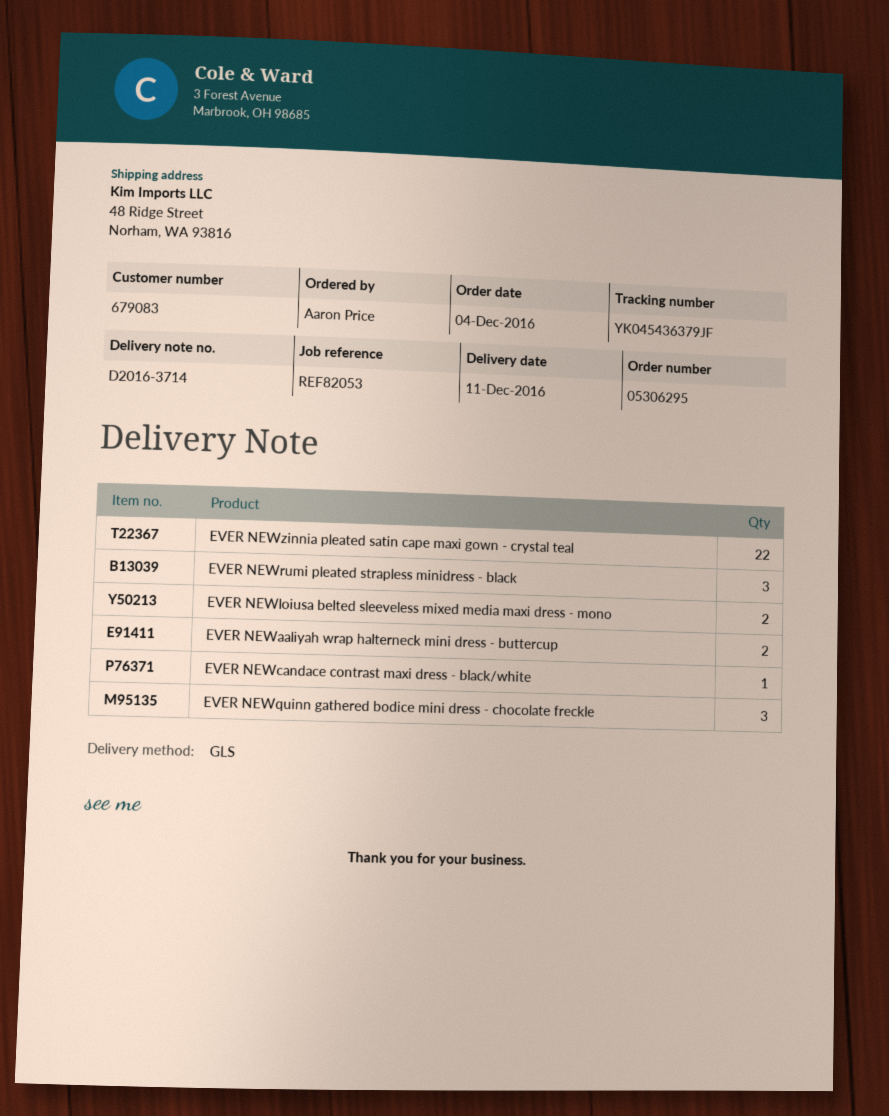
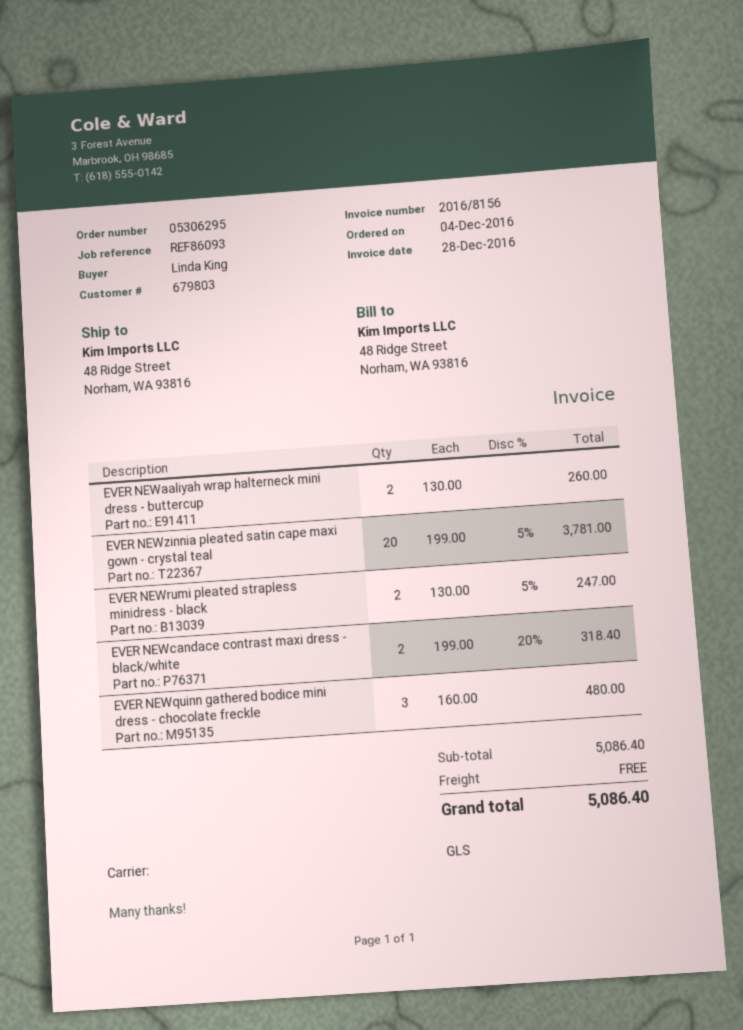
customer number: 679083 -> 679803
reference: REF82053 -> REF86093
ordered by: Aaron Price -> Linda King
EVER NEWzinnia pleated satin cape maxi gown - crystal teal: 22 -> 20
EVER NEWrumi pleated strapless minidress - black: 3 -> 2
EVER NEWloiusa belted sleeveless mixed media maxi dress - mono: 2 -> none
EVER NEWcandace contrast maxi dress - black/white: 1 -> 2

